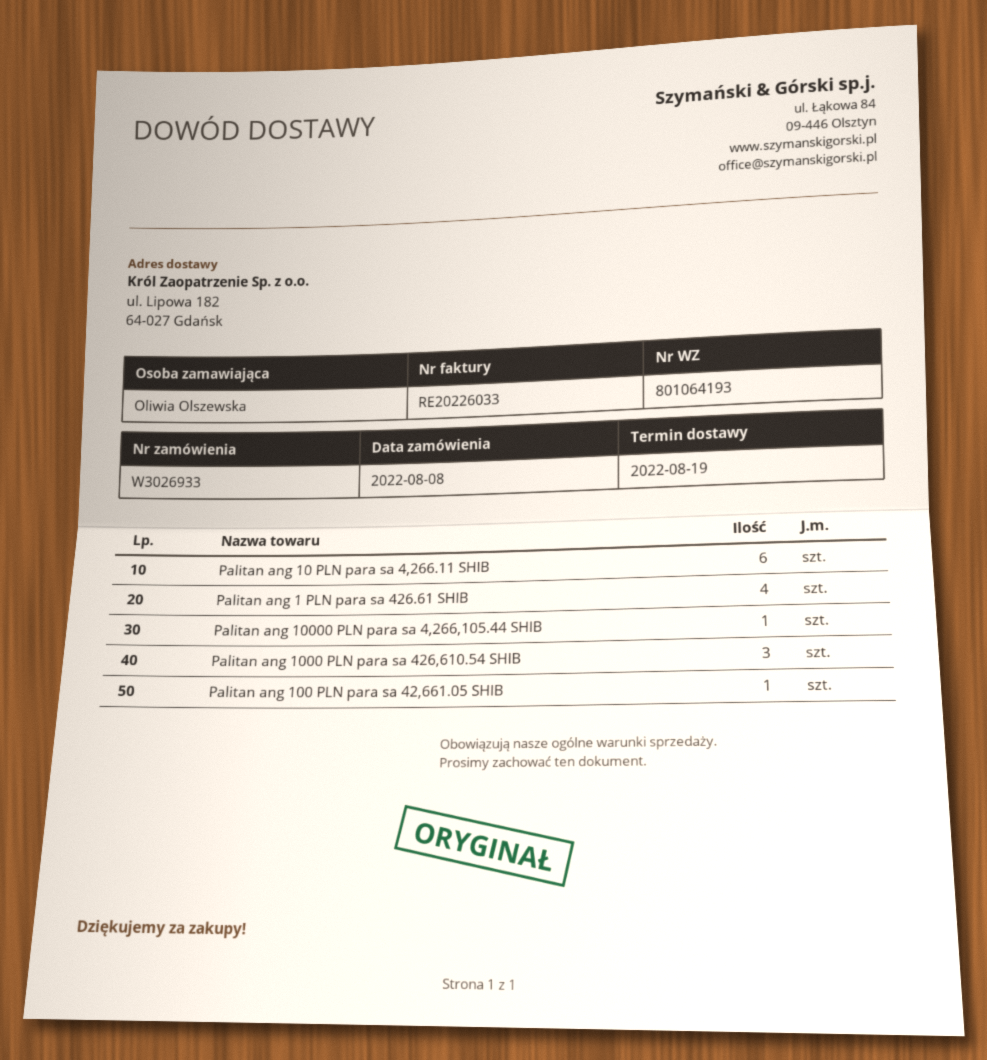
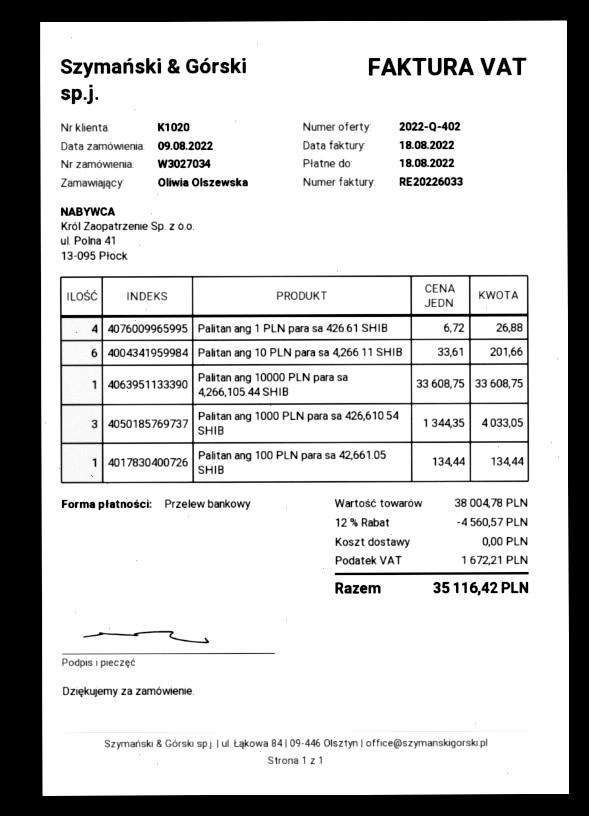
order number: W3026933 -> W3027034
order date: 2022-08-08 -> 2022-08-09

